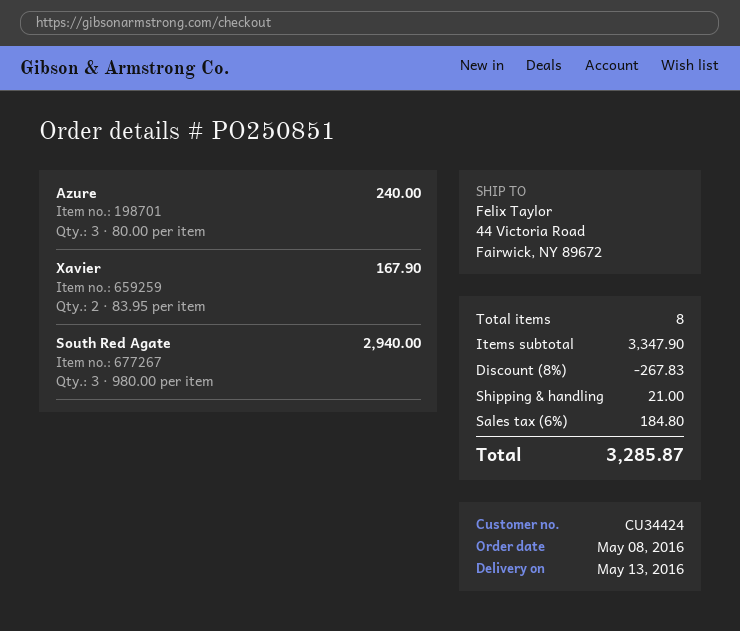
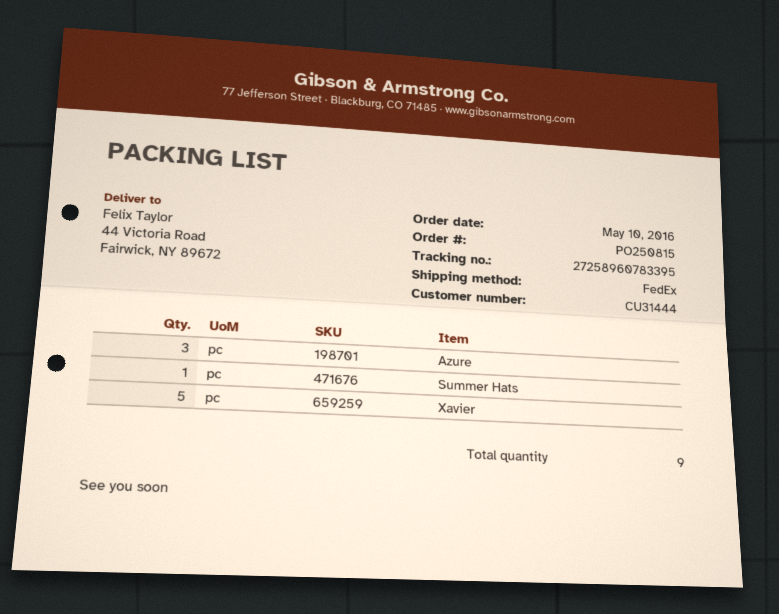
order number: PO250851 -> PO250815
order date: 2016-05-08 -> 2016-05-10
customer number: CU34424 -> CU31444
Xavier: 2 -> 5
South Red Agate: 3 -> none
Summer Hats: none -> 1
total quantity: 8 -> 9

